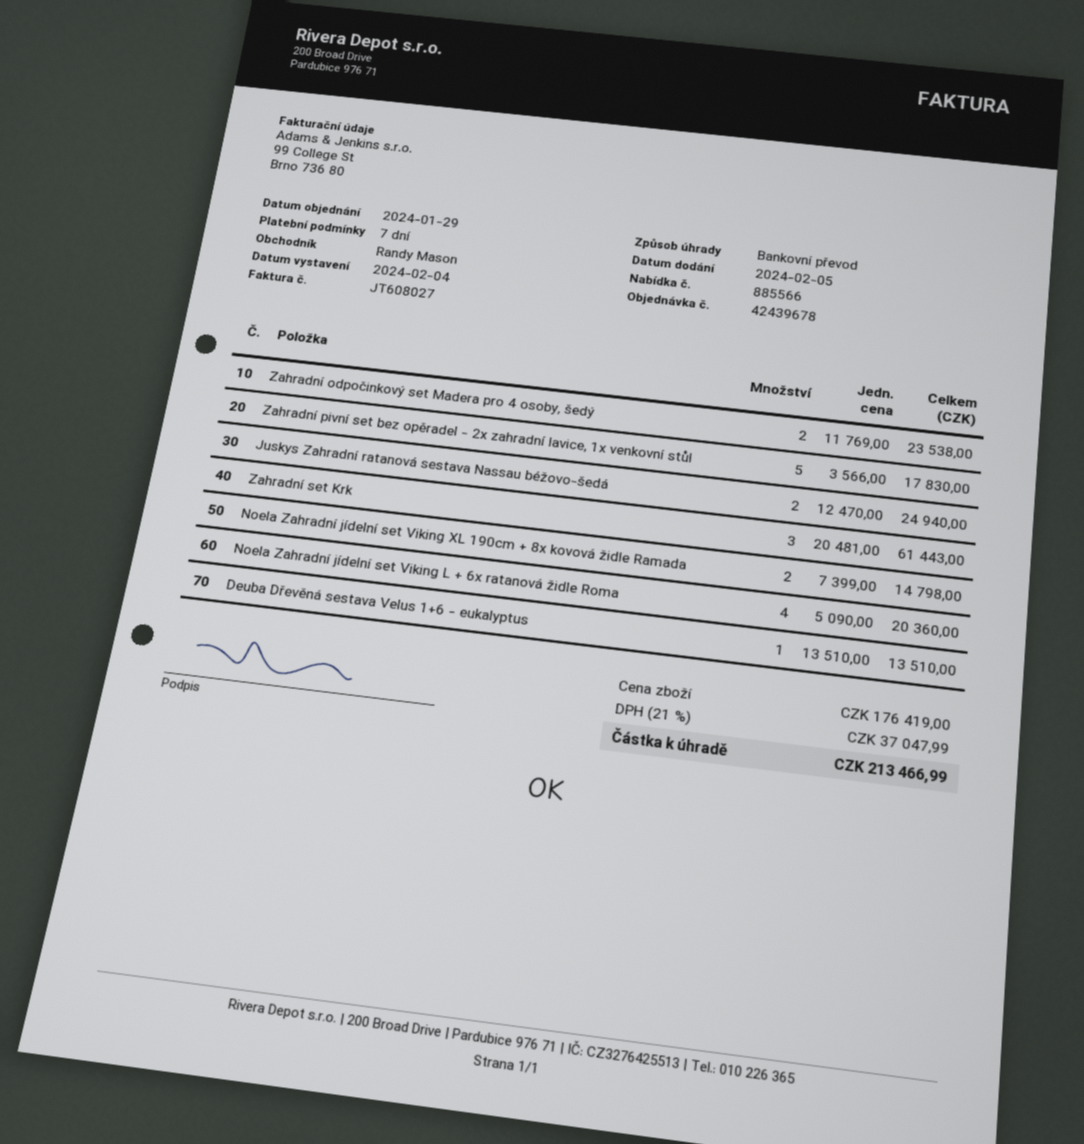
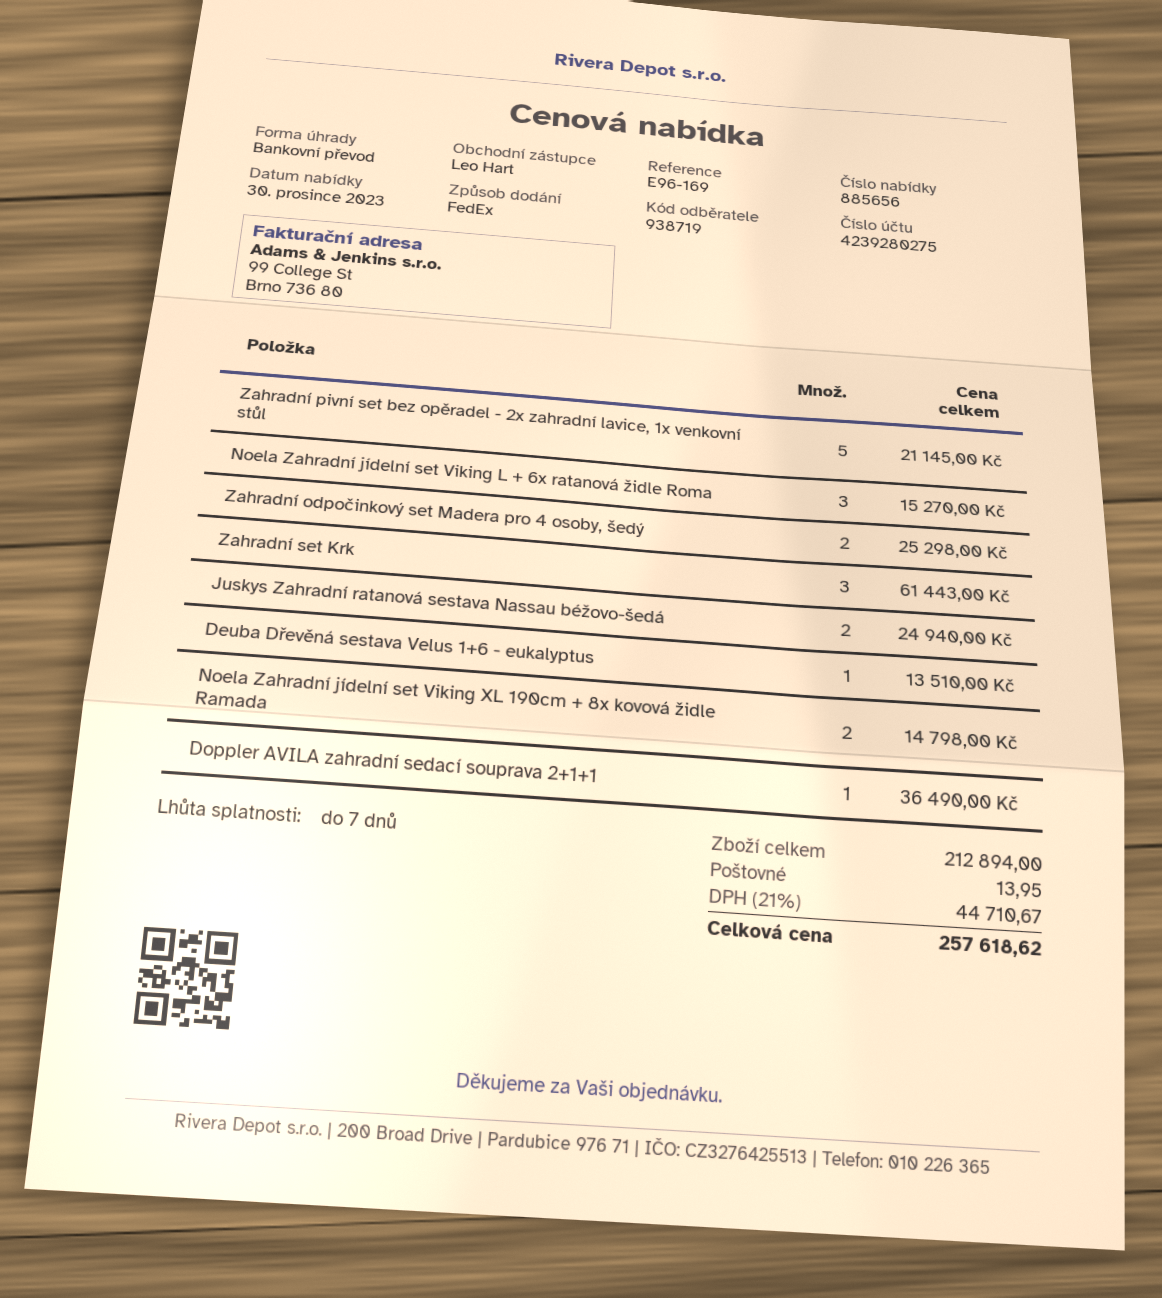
quote number: 885566 -> 885656
sales rep: Randy Mason -> Leo Hart
Zahradní odpočinkový set Madera pro 4 osoby, šedý: 2 for 23538.00 -> 2 for 25298.00
Zahradní pivní set bez opěradel - 2x zahradní lavice, 1x venkovní stůl: 5 for 17830.00 -> 5 for 21145.00
Noela Zahradní jídelní set Viking L + 6x ratanová židle Roma: 4 for 20360.00 -> 3 for 15270.00
Doppler AVILA zahradní sedací souprava 2+1+1: none -> 1 for 36490.00
subtotal: 176419.00 -> 212894.00
shipping: none -> 13.95
tax: 21% = 37047.99 -> 21% = 44710.67
total: 213466.99 -> 257618.62

